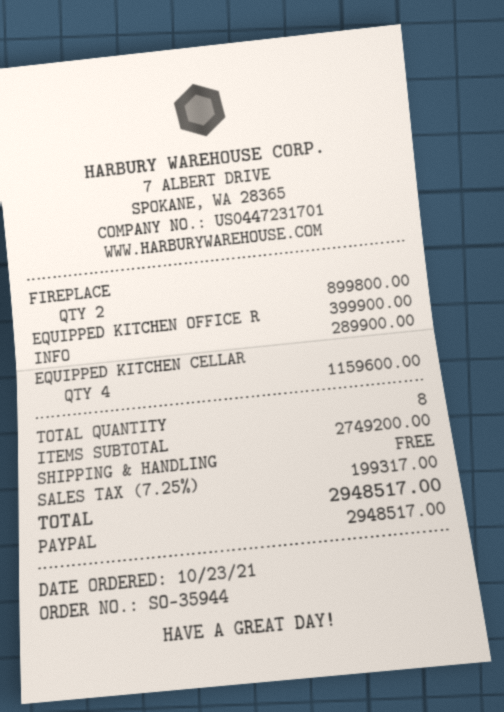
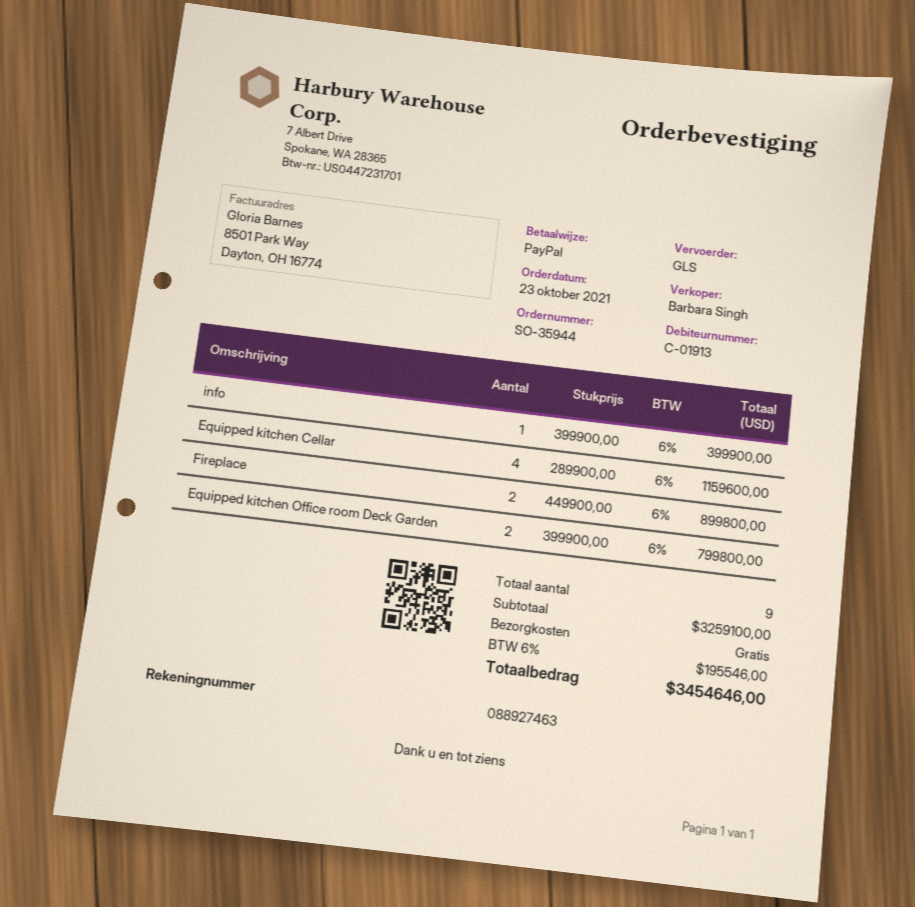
EQUIPPED KITCHEN OFFICE R: 1 for 399900.00 -> 2 for 799800.00
INFO: 1 for 289900.00 -> 1 for 399900.00
total quantity: 8 -> 9
subtotal: 2749200.00 -> 3259100.00
tax: 7.25% = 199317.00 -> 6% = 195546.00
total: 2948517.00 -> 3454646.00

